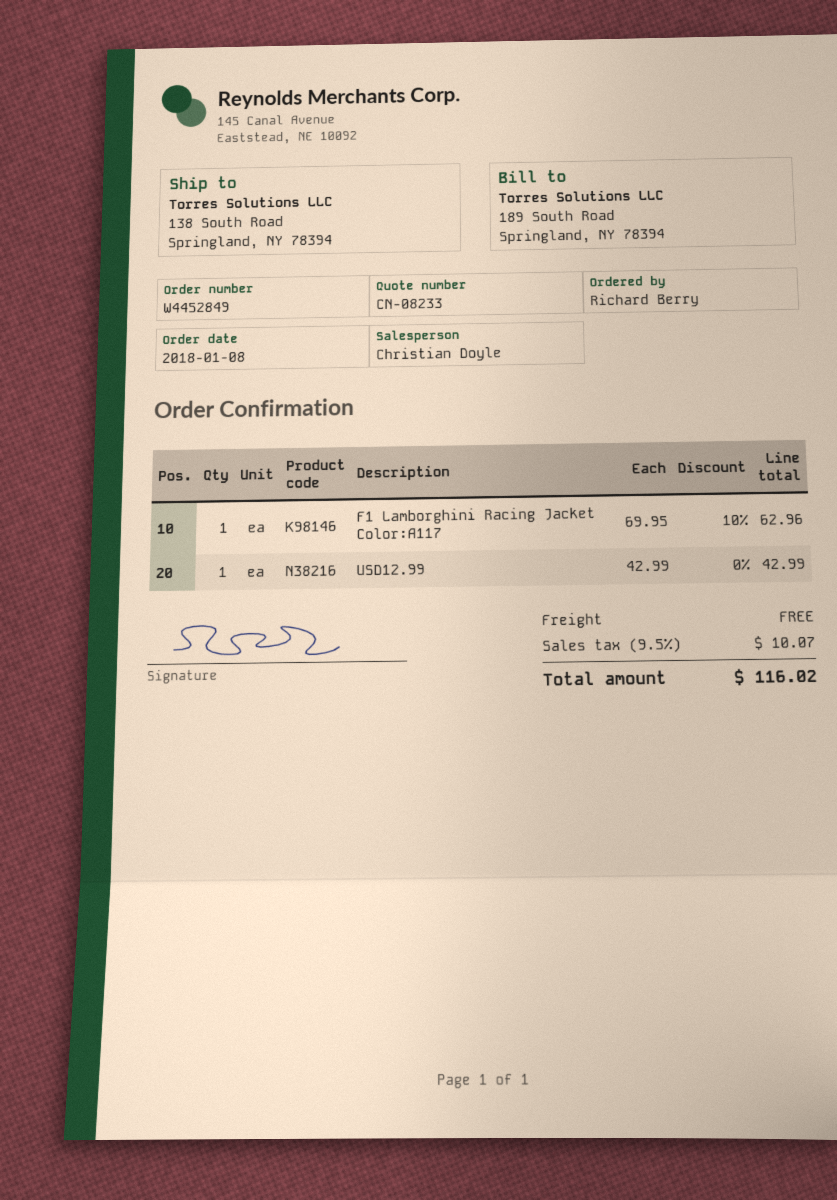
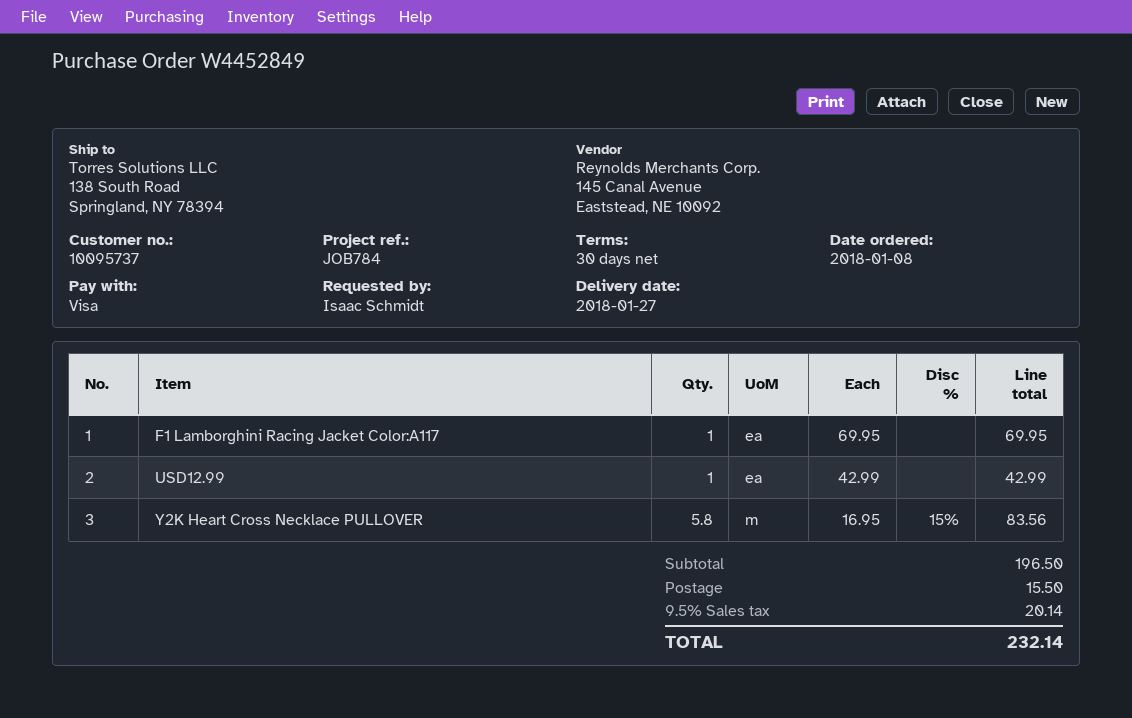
ordered by: Richard Berry -> Isaac Schmidt
F1 Lamborghini Racing Jacket Color:A117: 1 x 69.95 - 10% = 62.96 -> 1 x 69.95 = 69.95
Y2K Heart Cross Necklace PULLOVER: none -> 5.8 x 16.95 - 15% = 83.56
shipping: 0.00 -> 15.50
tax: 9.5% = 10.07 -> 9.5% = 20.14
total: 116.02 -> 232.14

